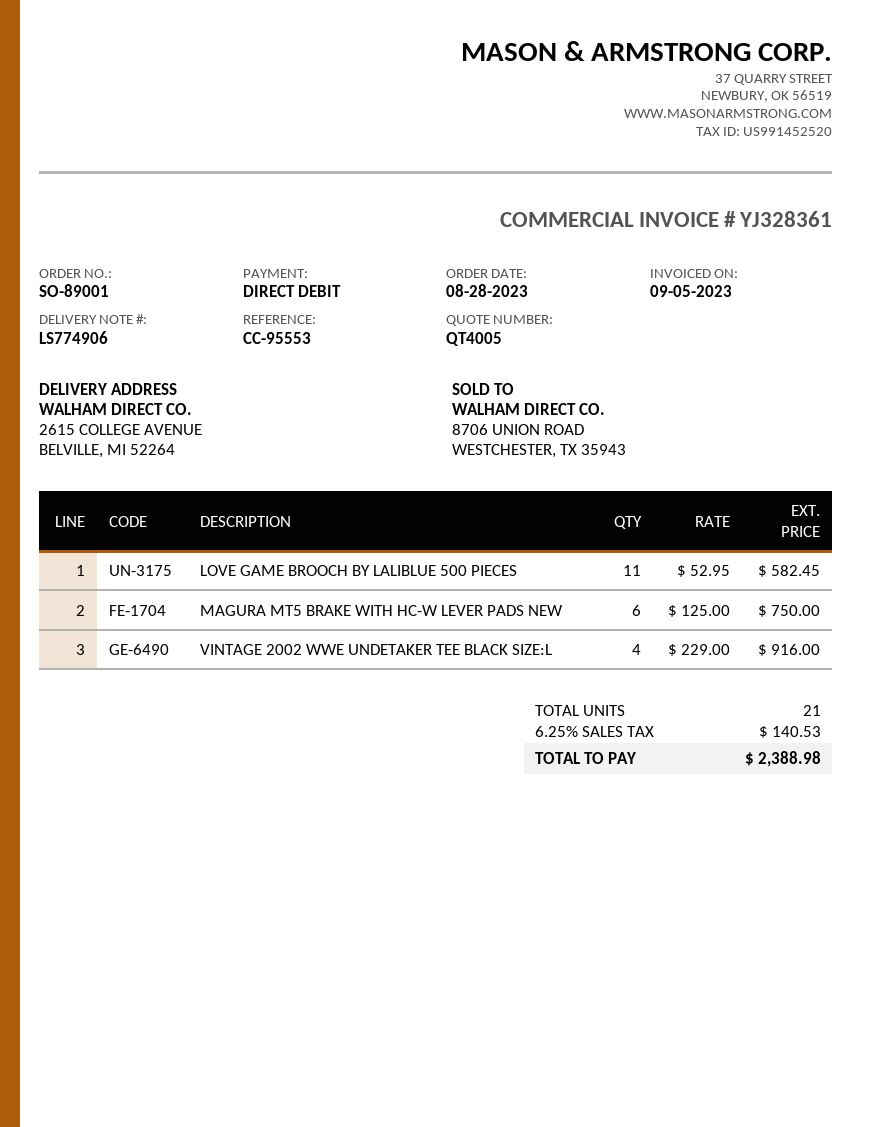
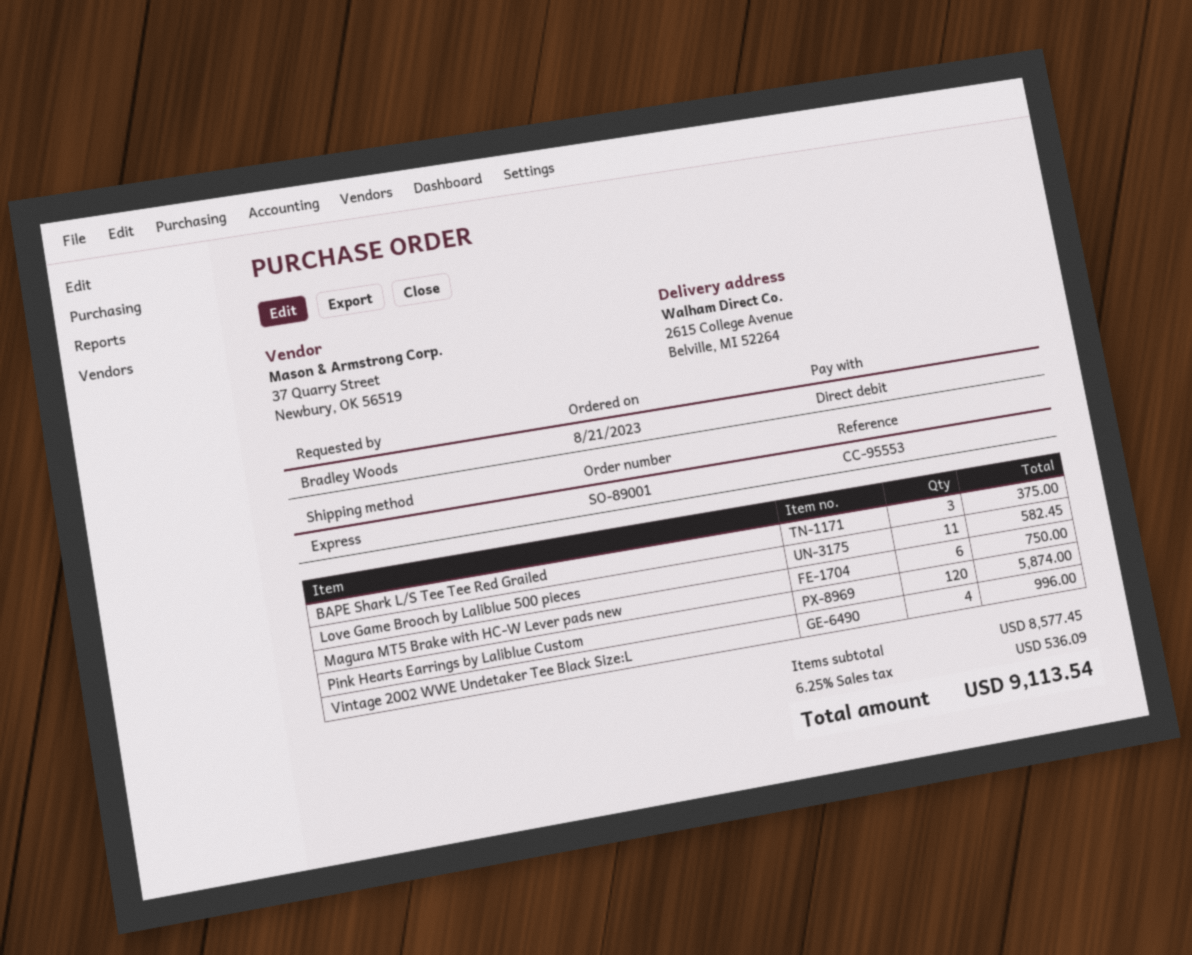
order date: 2023-08-28 -> 2023-08-21
VINTAGE 2002 WWE UNDETAKER TEE BLACK SIZE:L: 4 for 916.00 -> 4 for 996.00
BAPE Shark L/S Tee Tee Red Grailed: none -> 3 for 375.00
Pink Hearts Earrings by Laliblue Custom: none -> 120 for 5874.00
tax: 6.25% = 140.53 -> 6.25% = 536.09
total: 2388.98 -> 9113.54

